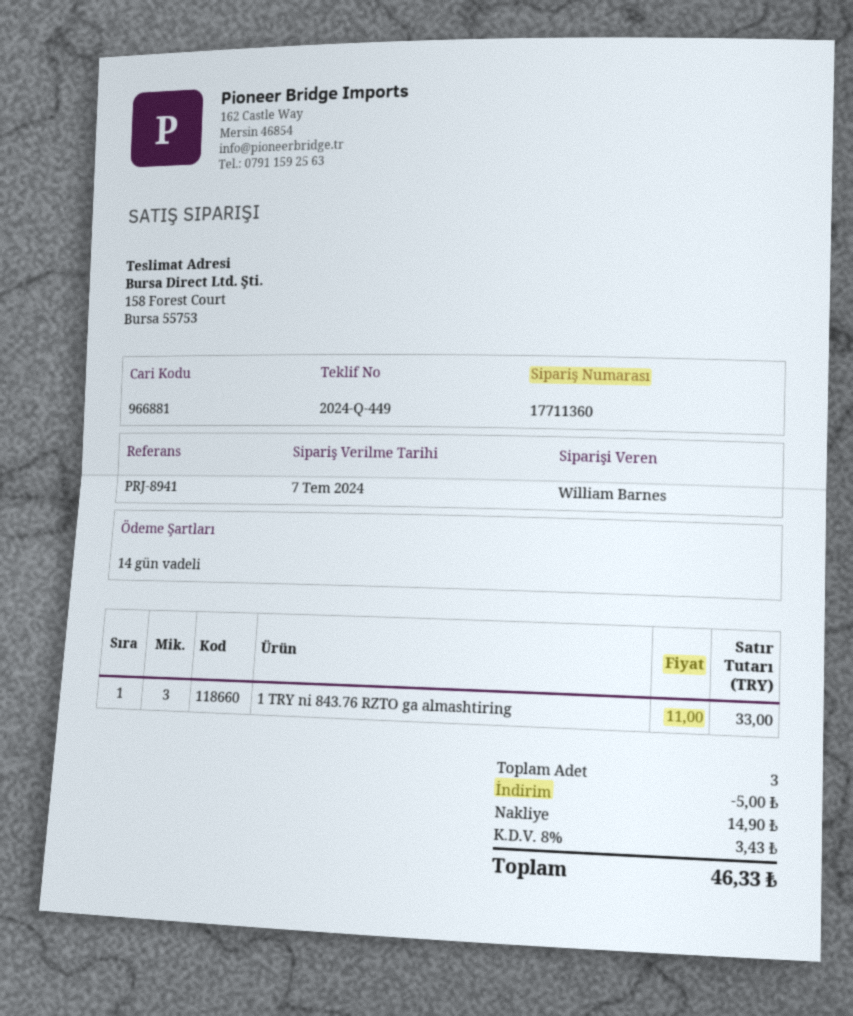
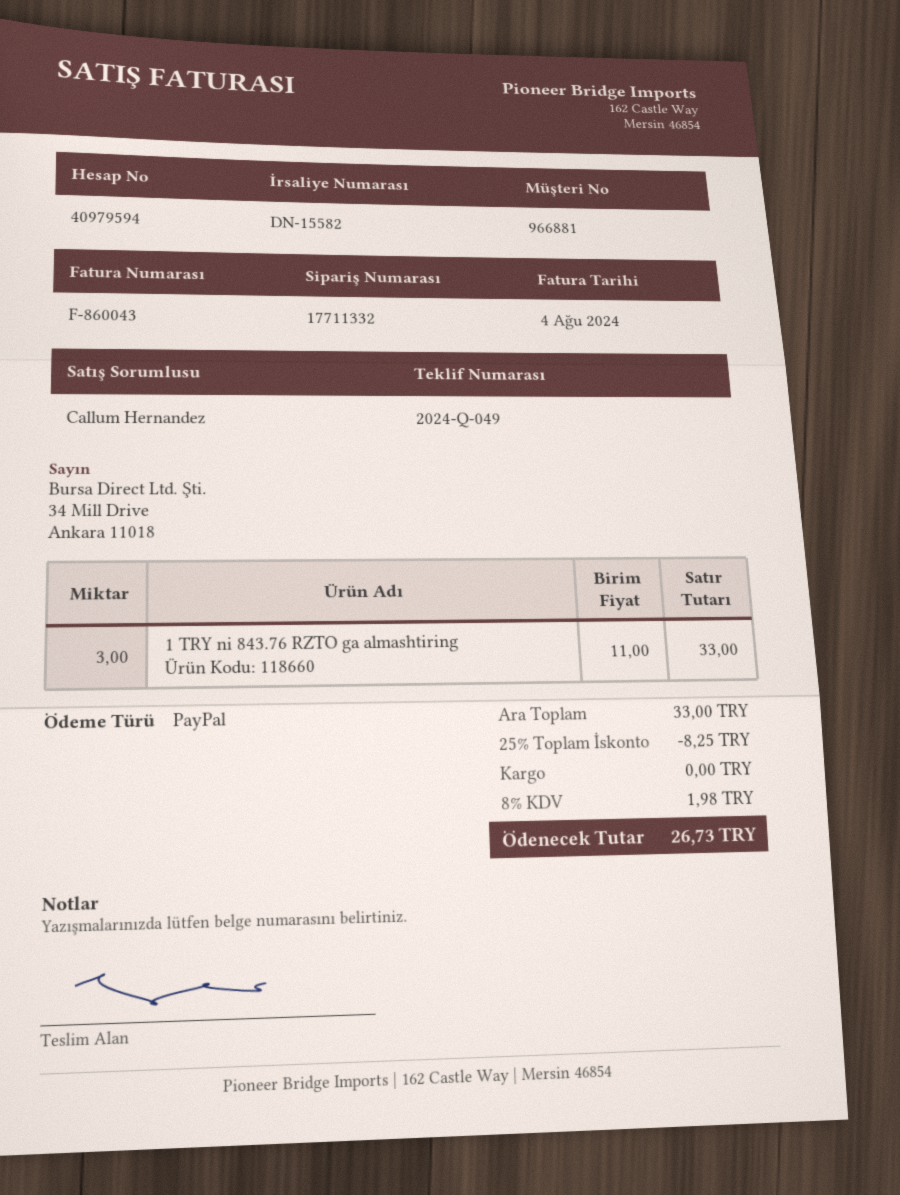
quote number: 2024-Q-449 -> 2024-Q-049
order number: 17711360 -> 17711332
discount: 5.00 -> 8.25
shipping: 14.90 -> 0.00
tax: 8% = 3.43 -> 8% = 1.98
total: 46.33 -> 26.73

